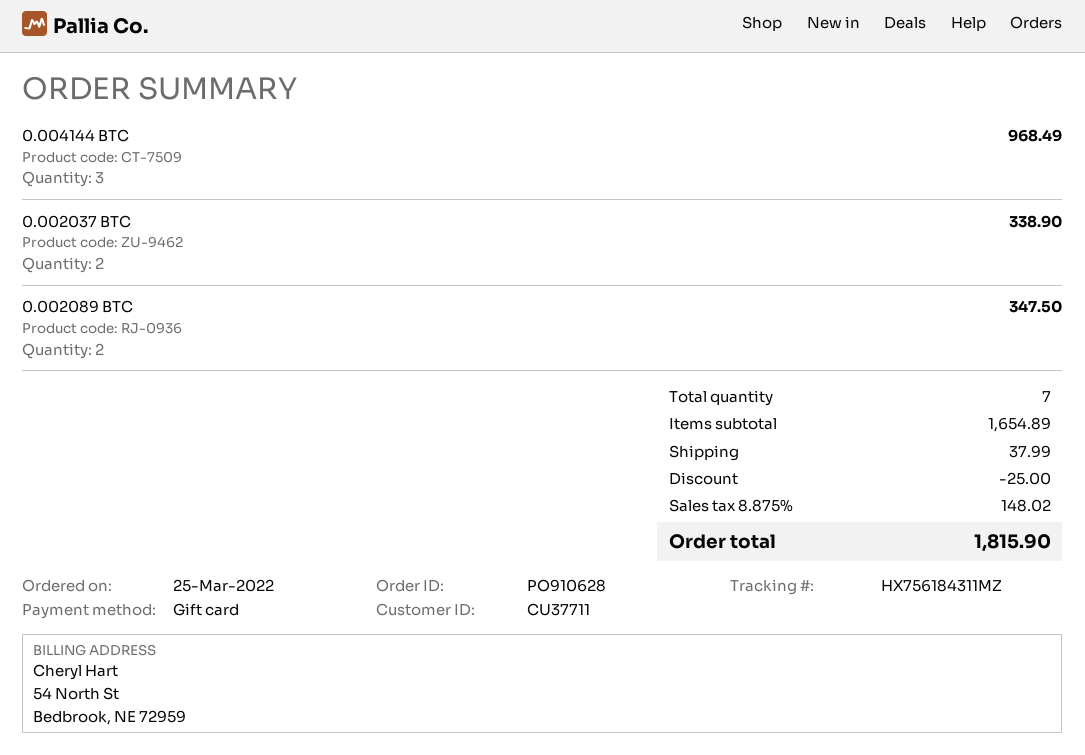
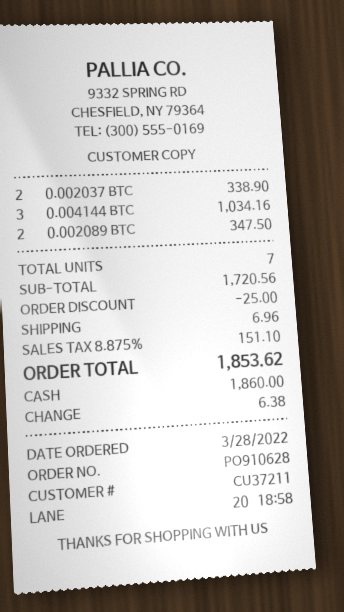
order date: 2022-03-25 -> 2022-03-28
customer number: CU37711 -> CU37211
payment method: gift card -> cash
0.004144 BTC: 3 for 968.49 -> 3 for 1034.16
subtotal: 1654.89 -> 1720.56
shipping: 37.99 -> 6.96
tax: 8.875% = 148.02 -> 8.875% = 151.10
total: 1815.90 -> 1853.62

